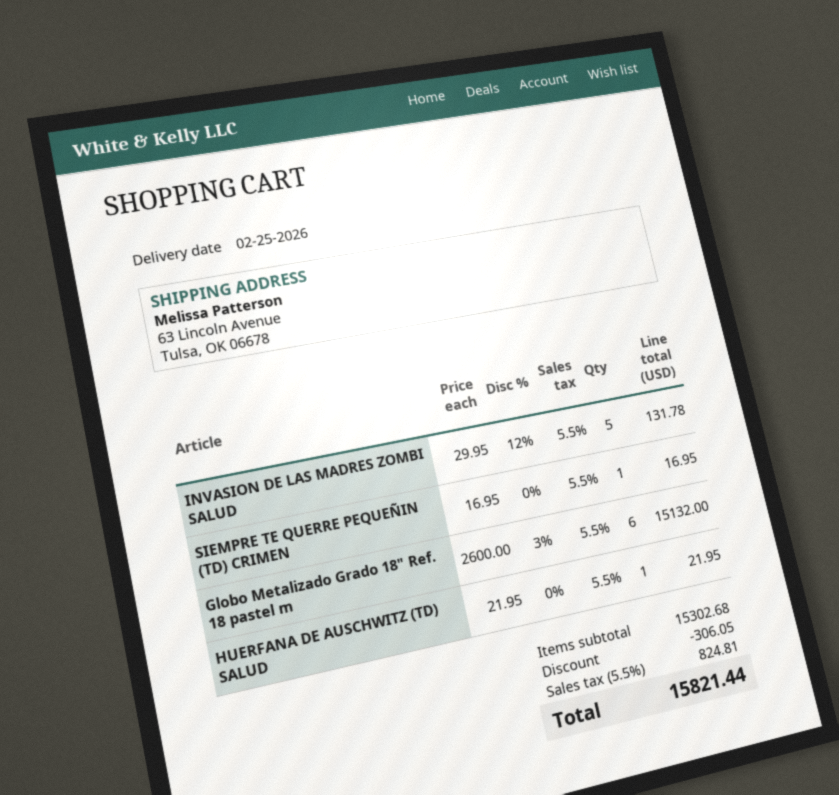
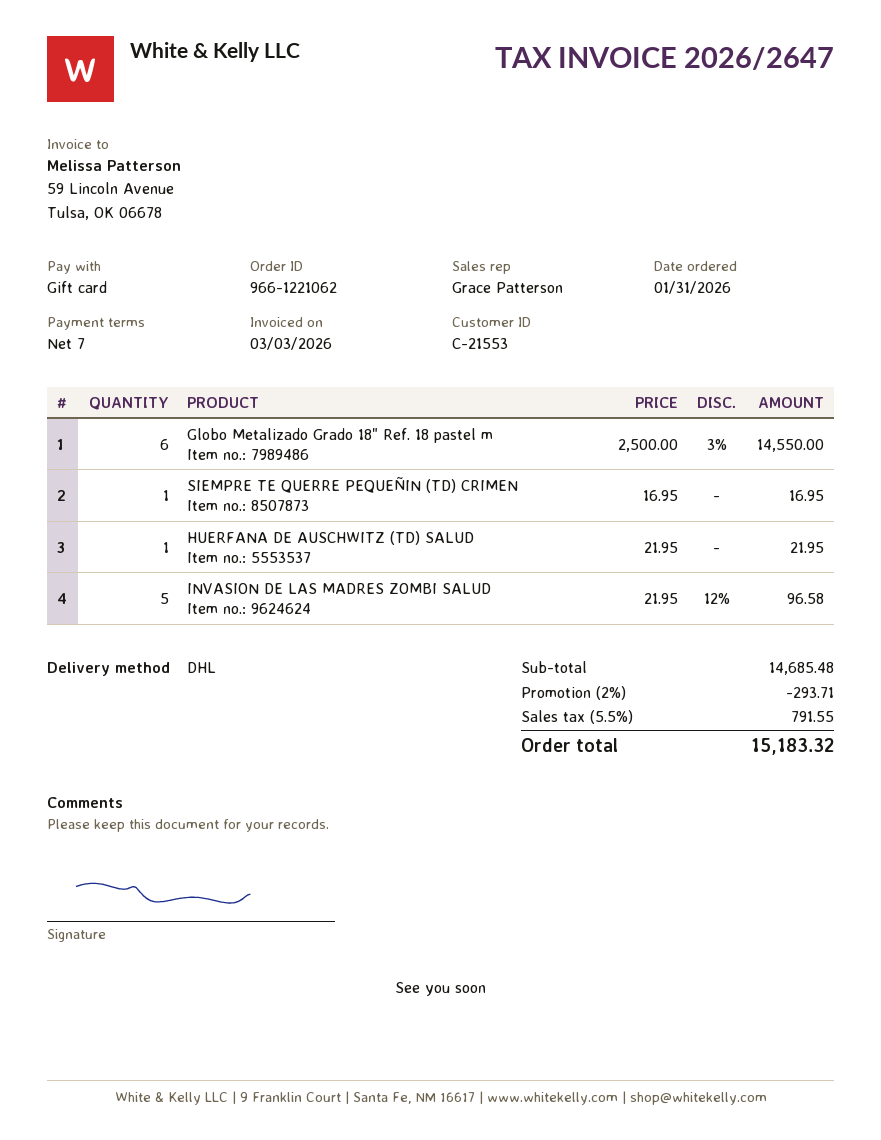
INVASION DE LAS MADRES ZOMBI SALUD: 5 x 29.95 - 12% = 131.78 -> 5 x 21.95 - 12% = 96.58
Globo Metalizado Grado 18" Ref. 18 pastel m: 6 x 2600.00 - 3% = 15132.00 -> 6 x 2500.00 - 3% = 14550.00
subtotal: 15302.68 -> 14685.48
discount: 306.05 -> 293.71
tax: 5.5% = 824.81 -> 5.5% = 791.55
total: 15821.44 -> 15183.32

